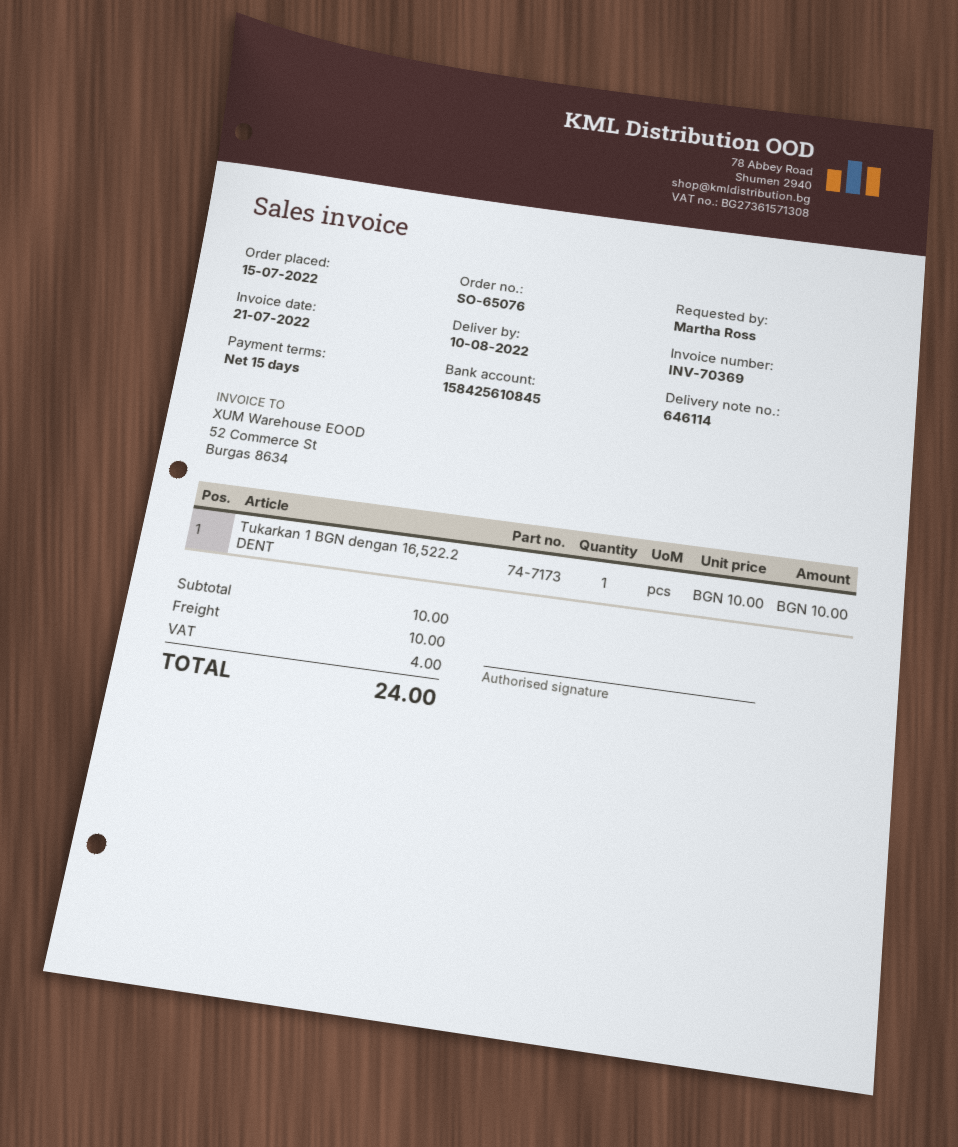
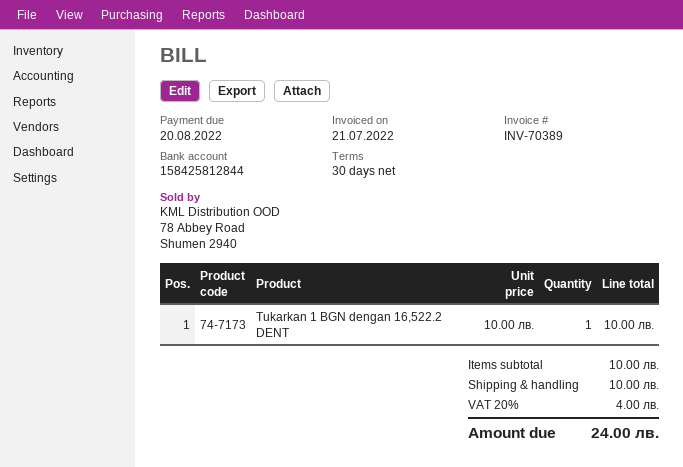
invoice number: INV-70369 -> INV-70389
payment terms: 15 days -> 30 days
bank account: 158425610845 -> 158425812844

